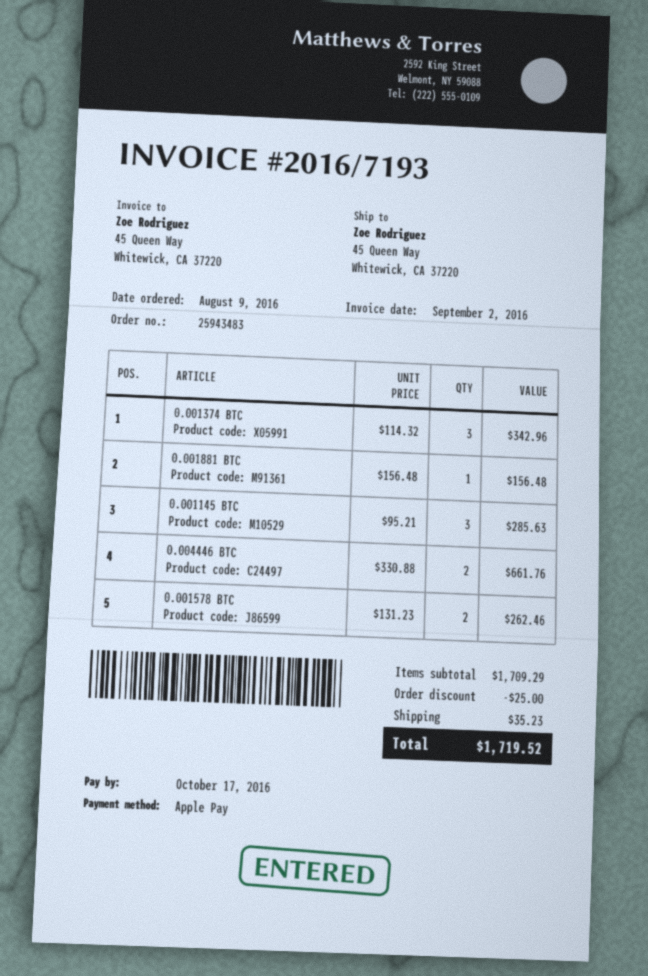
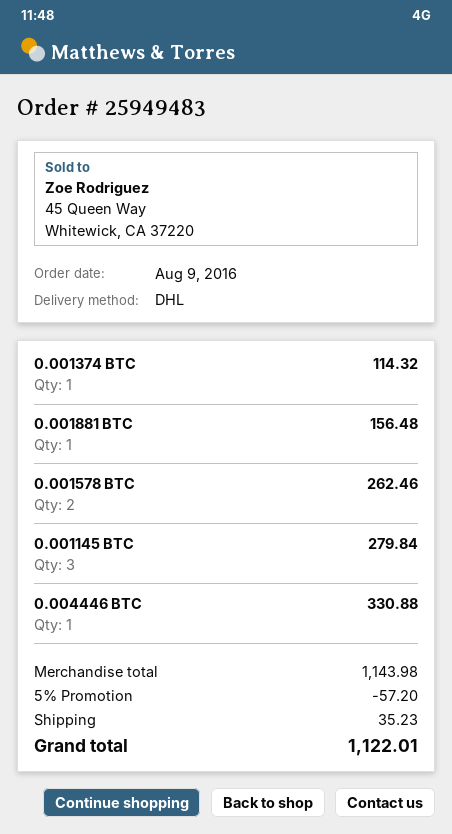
order number: 25943483 -> 25949483
0.001374 BTC: 3 for 342.96 -> 1 for 114.32
0.001145 BTC: 3 for 285.63 -> 3 for 279.84
0.004446 BTC: 2 for 661.76 -> 1 for 330.88
subtotal: 1709.29 -> 1143.98
discount: 25.00 -> 57.20
total: 1719.52 -> 1122.01

